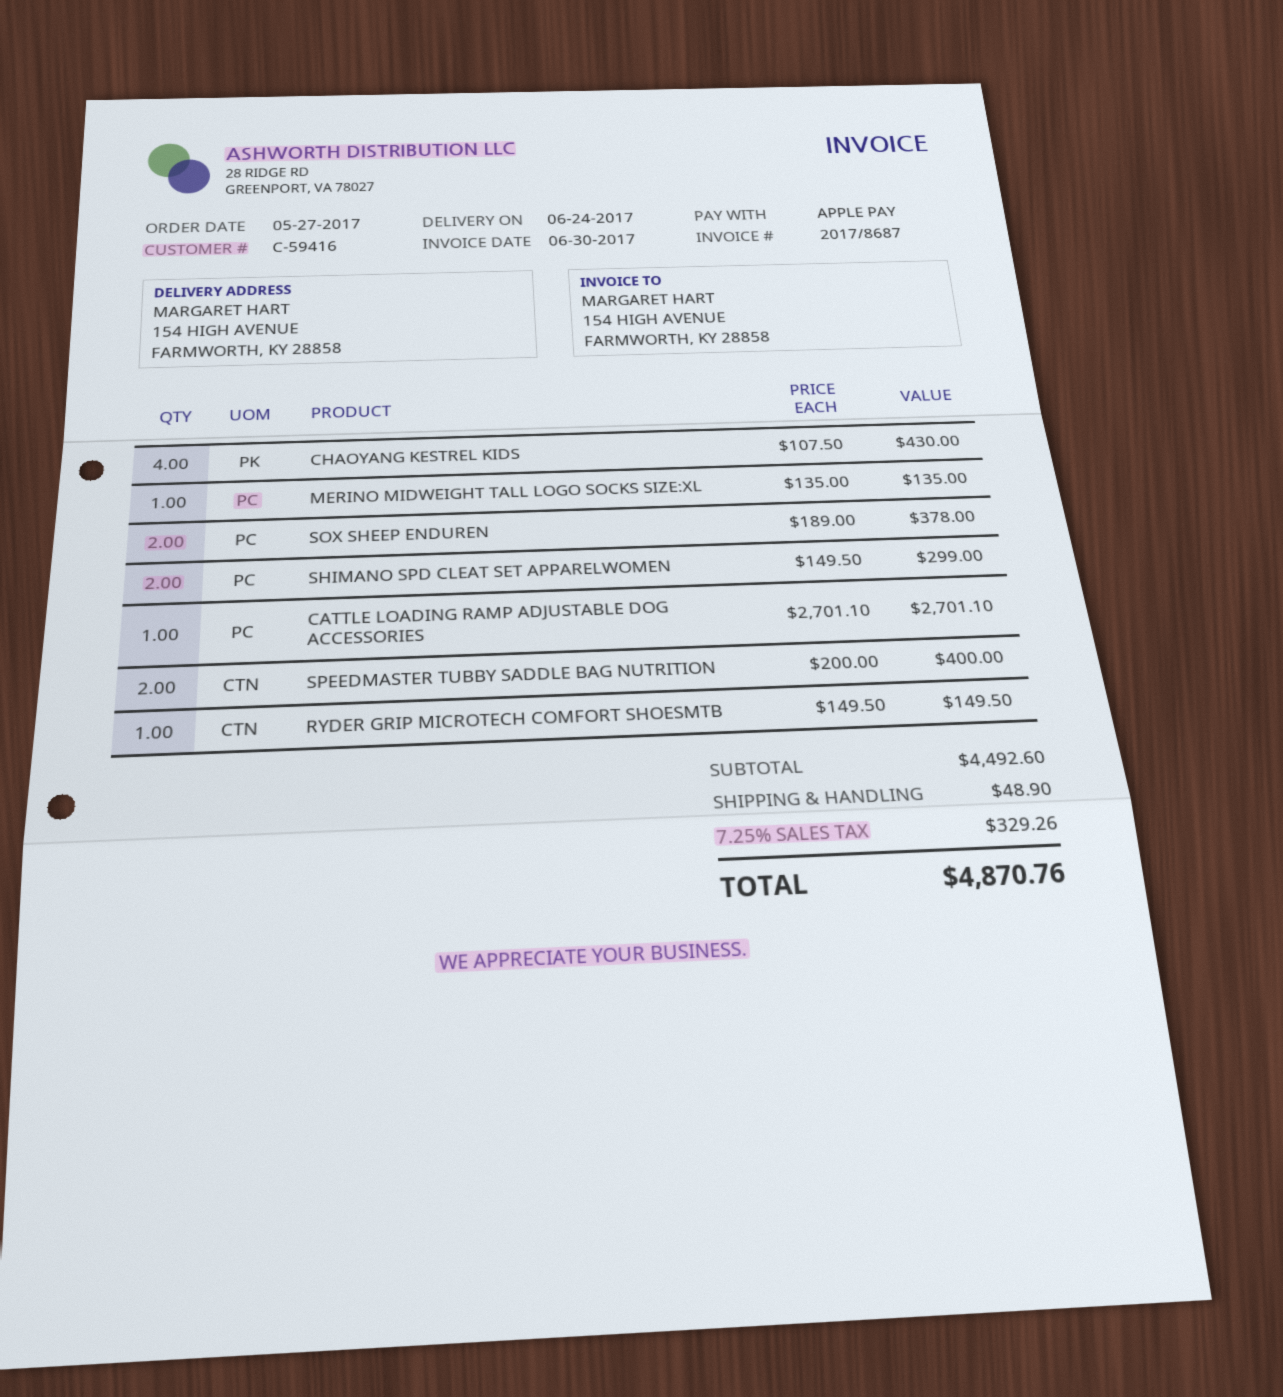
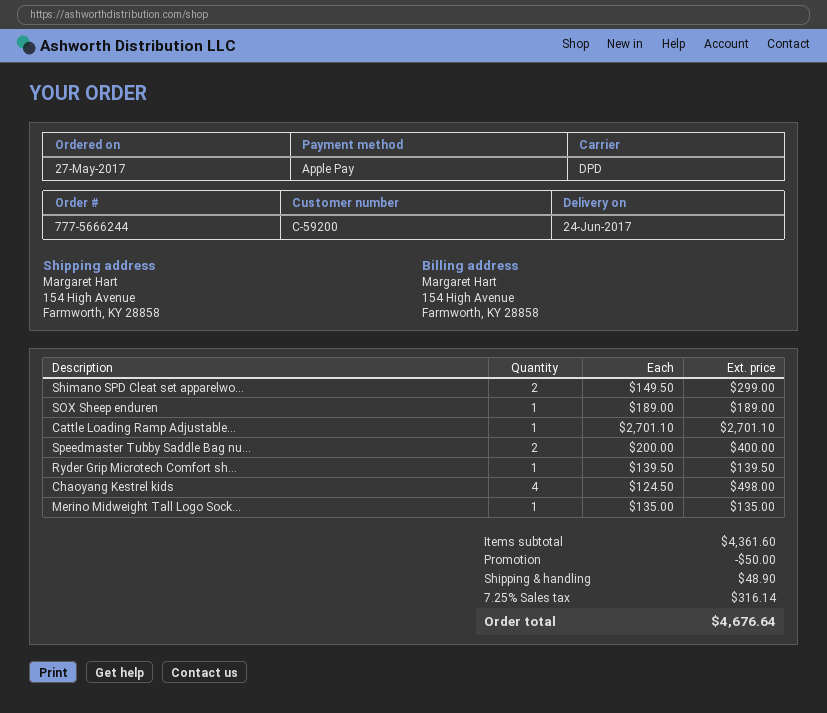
customer number: C-59416 -> C-59200
CHAOYANG KESTREL KIDS: 4 x 107.50 = 430.00 -> 4 x 124.50 = 498.00
SOX SHEEP ENDUREN: 2 x 189.00 = 378.00 -> 1 x 189.00 = 189.00
RYDER GRIP MICROTECH COMFORT SHOESMTB: 1 x 149.50 = 149.50 -> 1 x 139.50 = 139.50
subtotal: 4492.60 -> 4361.60
discount: none -> 50.00
tax: 7.25% = 329.26 -> 7.25% = 316.14
total: 4870.76 -> 4676.64

